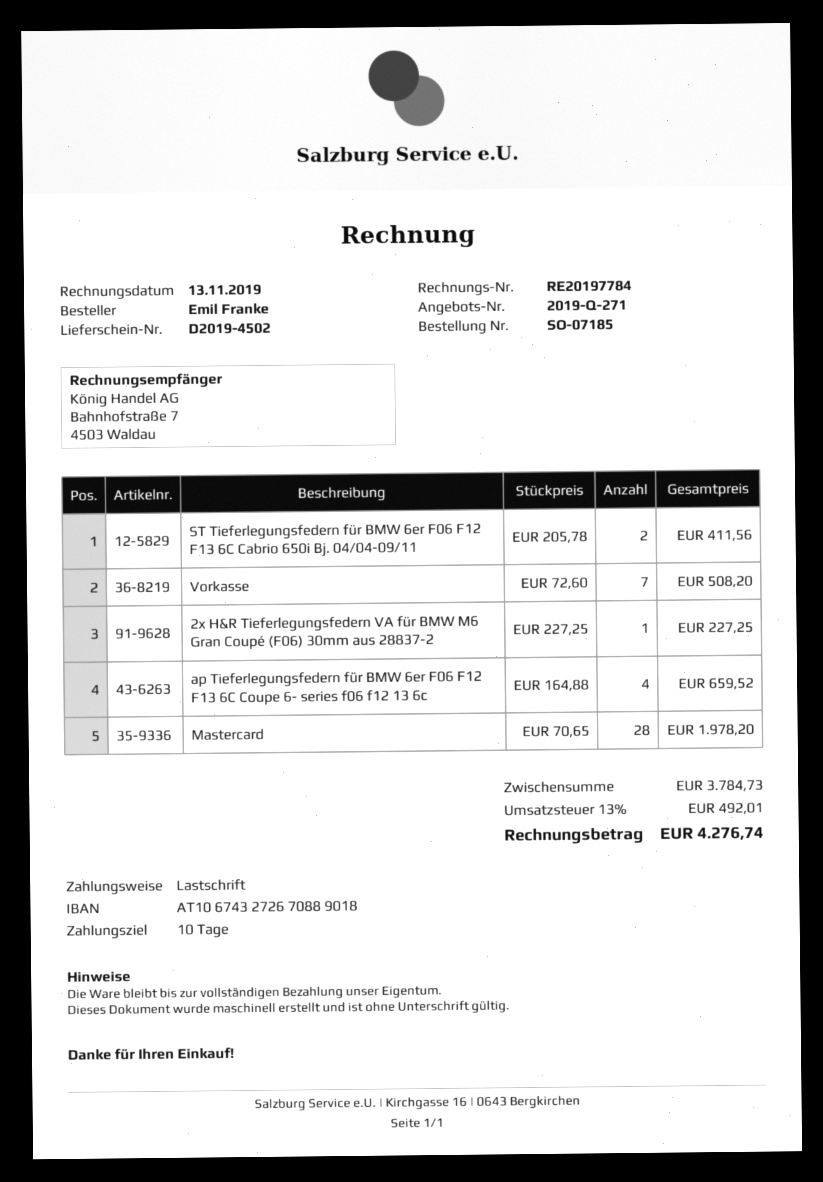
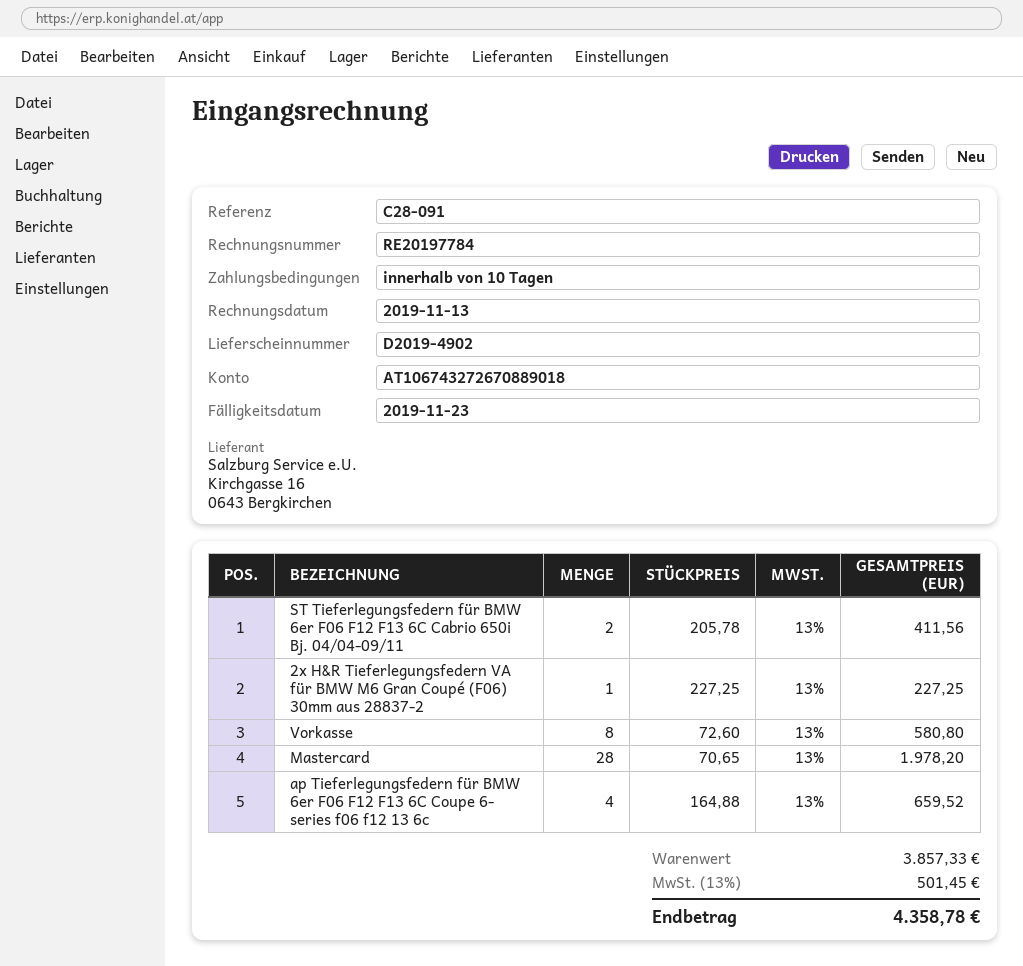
delivery note number: D2019-4502 -> D2019-4902
Vorkasse: 7 x 72.60 = 508.20 -> 8 x 72.60 = 580.80
subtotal: 3784.73 -> 3857.33
tax: 13% = 492.01 -> 13% = 501.45
total: 4276.74 -> 4358.78

